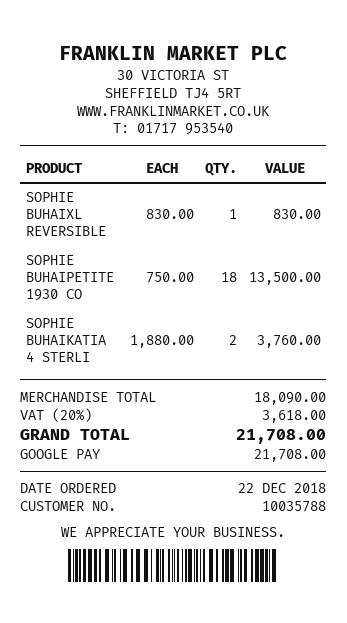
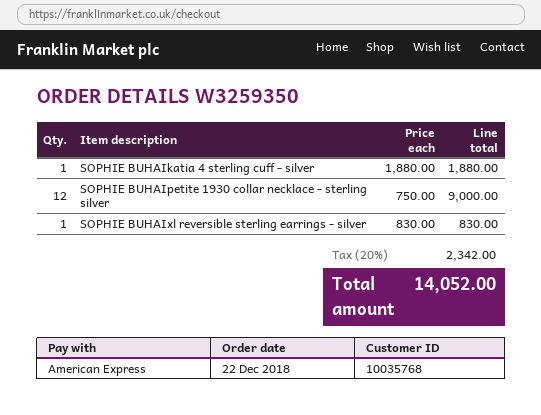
customer number: 10035788 -> 10035768
payment method: Google Pay -> American Express
SOPHIE BUHAIPETITE 1930 CO: 18 x 750.00 = 13500.00 -> 12 x 750.00 = 9000.00
SOPHIE BUHAIKATIA 4 STERLI: 2 x 1880.00 = 3760.00 -> 1 x 1880.00 = 1880.00
tax: 20% = 3618.00 -> 20% = 2342.00
total: 21708.00 -> 14052.00

